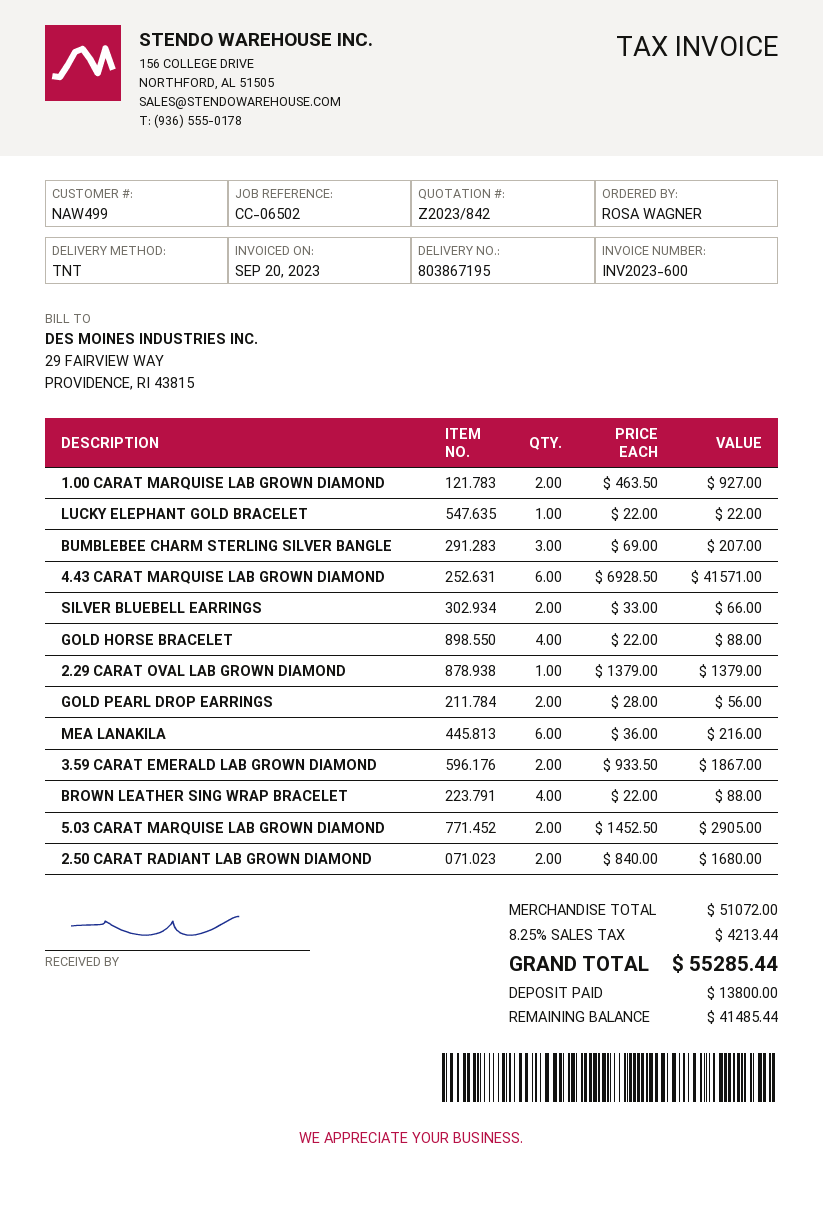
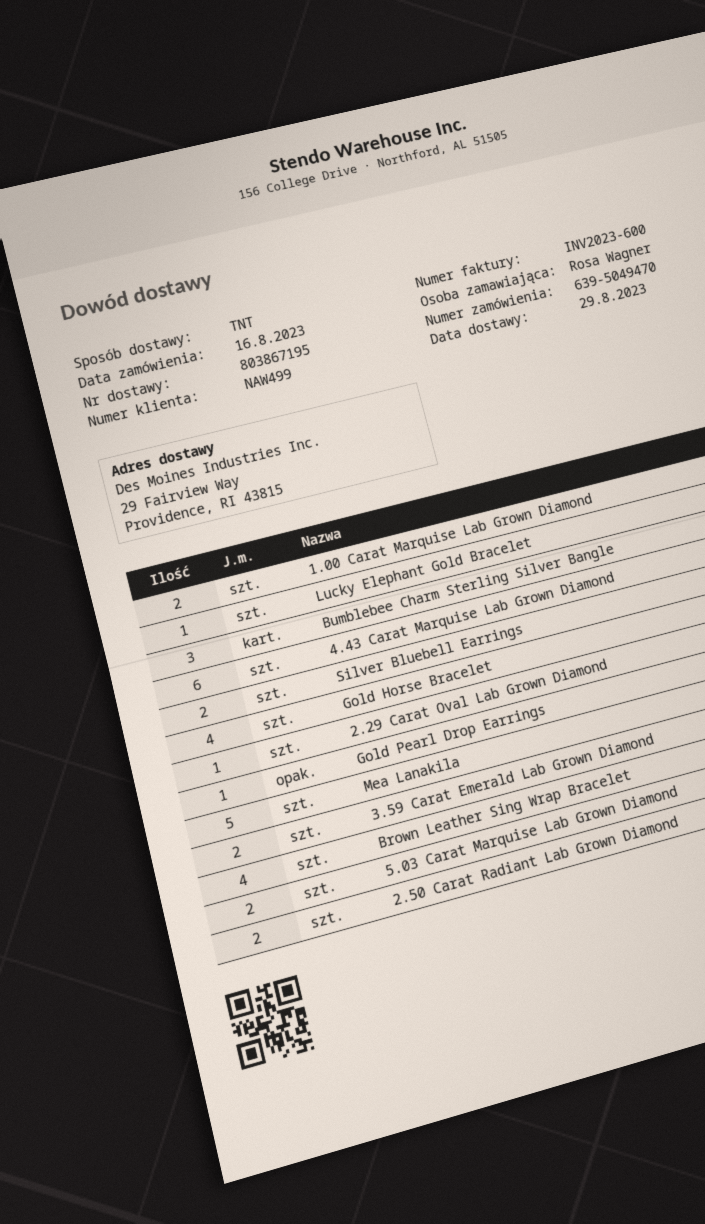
GOLD PEARL DROP EARRINGS: 2 -> 1
MEA LANAKILA: 6 -> 5

